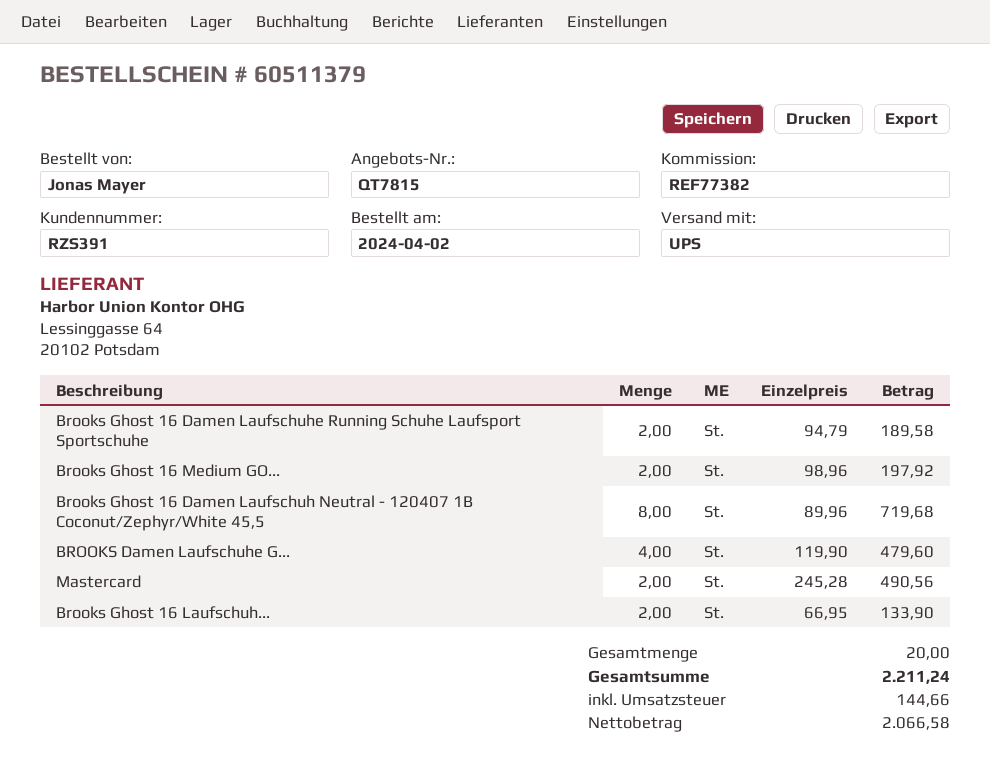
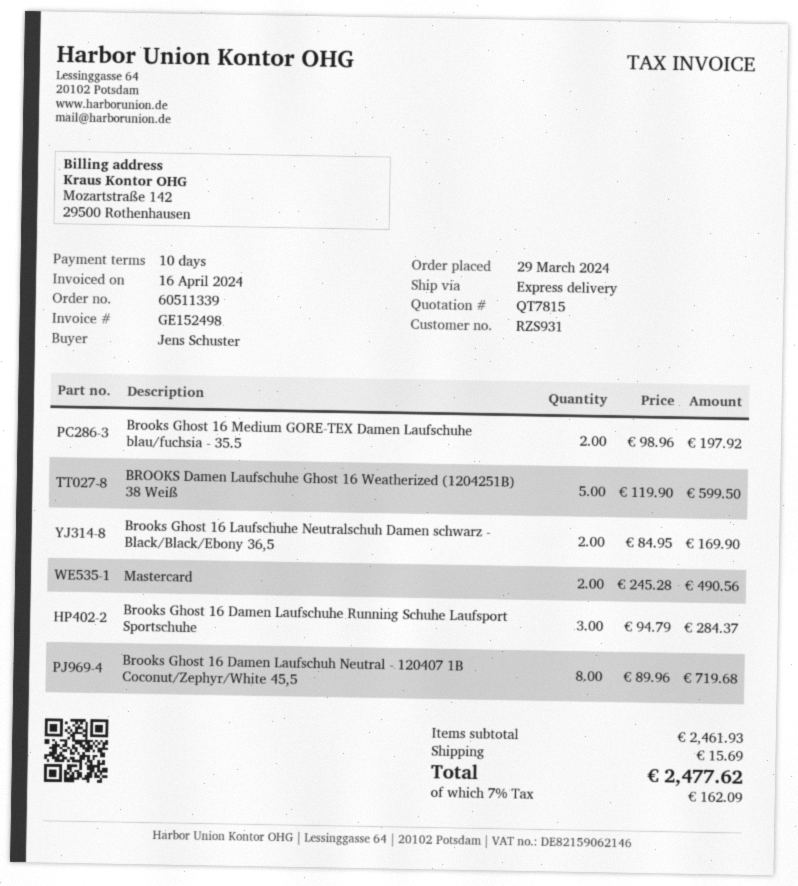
order number: 60511379 -> 60511339
order date: 2024-04-02 -> 2024-03-29
customer number: RZS391 -> RZS931
ordered by: Jonas Mayer -> Jens Schuster
shipping method: UPS -> express
Brooks Ghost 16 Damen Laufschuhe Running Schuhe Laufsport Sportschuhe: 2 x 94.79 = 189.58 -> 3 x 94.79 = 284.37
BROOKS Damen Laufschuhe G...: 4 x 119.90 = 479.60 -> 5 x 119.90 = 599.50
Brooks Ghost 16 Laufschuh...: 2 x 66.95 = 133.90 -> 2 x 84.95 = 169.90
shipping: none -> 15.69
tax: 144.66 -> 162.09
total: 2211.24 -> 2477.62

